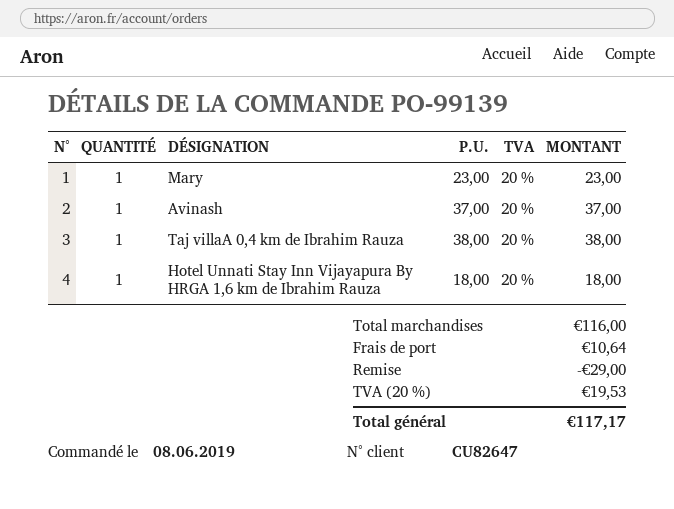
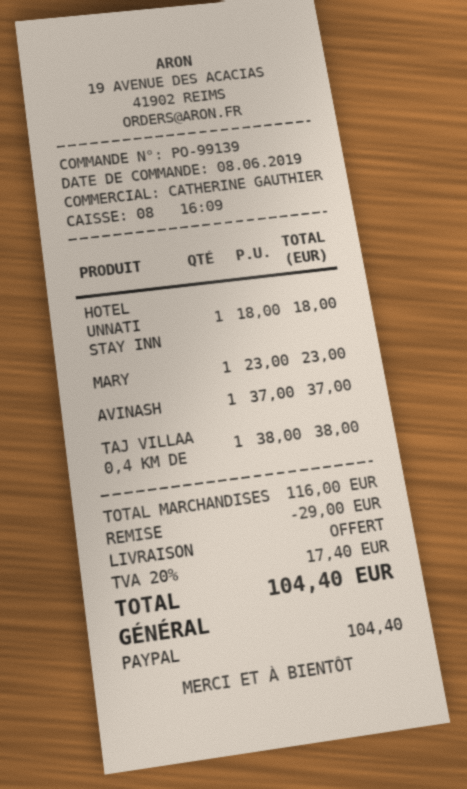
shipping: 10.64 -> 0.00
tax: 20% = 19.53 -> 20% = 17.40
total: 117.17 -> 104.40

